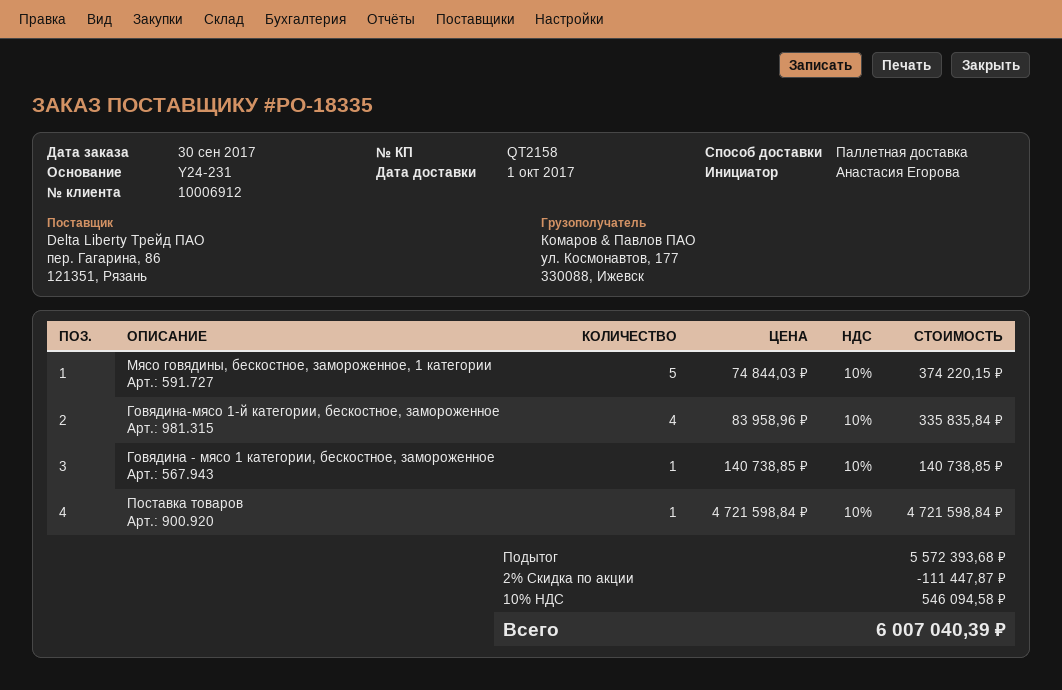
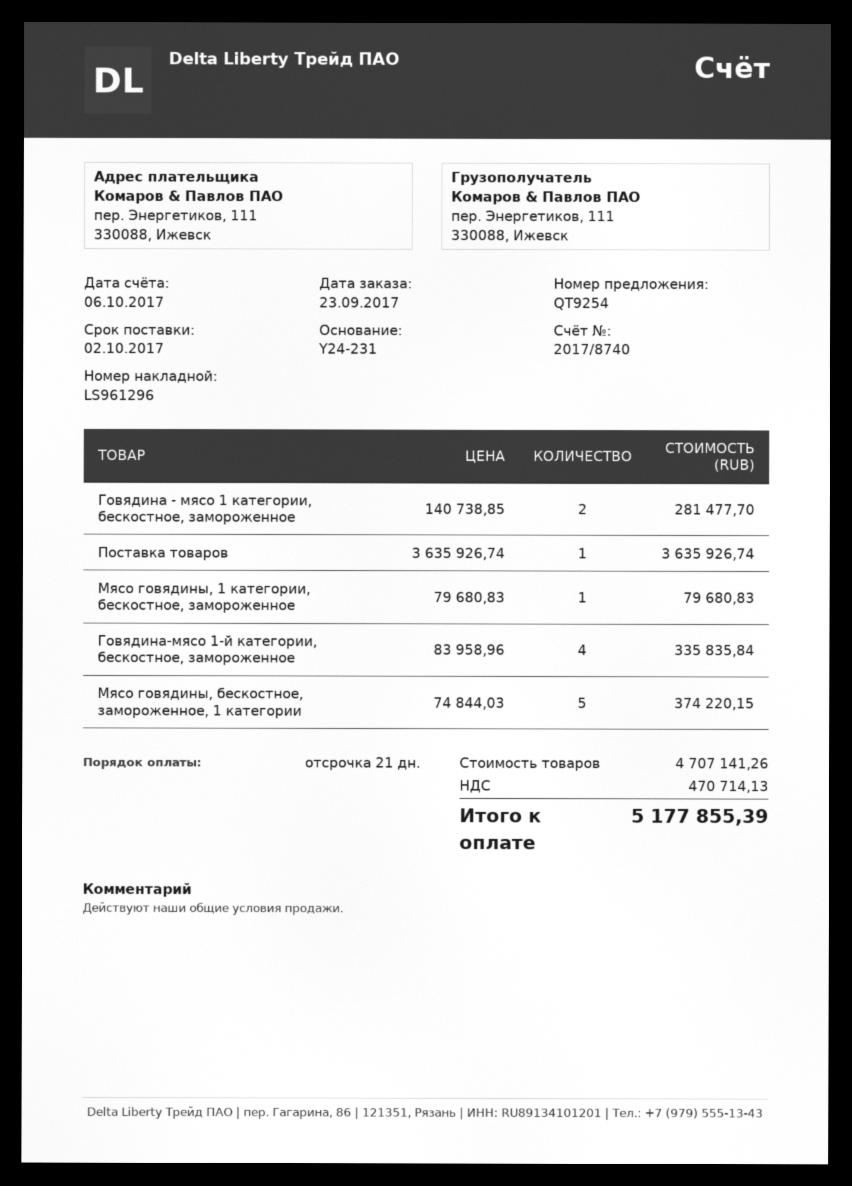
quote number: QT2158 -> QT9254
order date: 2017-09-30 -> 2017-09-23
delivery date: 2017-10-01 -> 2017-10-02
ship to: ул. Космонавтов, 177, 330088, Ижевск -> пер. Энергетиков, 111, 330088, Ижевск
Говядина - мясо 1 категории, бескостное, замороженное: 1 x 140738.85 = 140738.85 -> 2 x 140738.85 = 281477.70
Поставка товаров: 1 x 4721598.84 = 4721598.84 -> 1 x 3635926.74 = 3635926.74
Мясо говядины, 1 категории, бескостное, замороженное: none -> 1 x 79680.83 = 79680.83
subtotal: 5572393.68 -> 4707141.26
discount: 2% = 111447.87 -> none
tax: 546094.58 -> 470714.13
total: 6007040.39 -> 5177855.39

